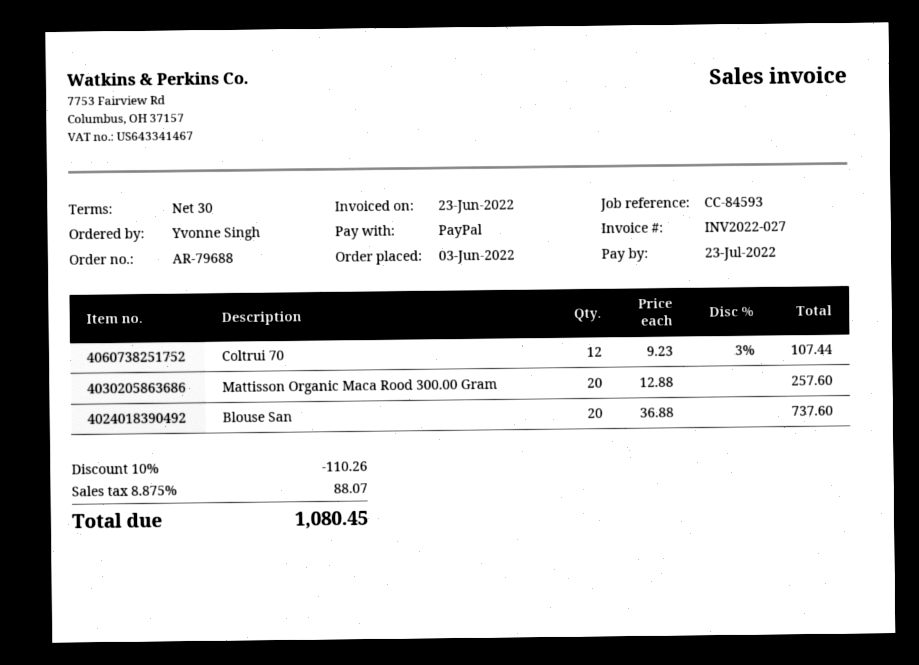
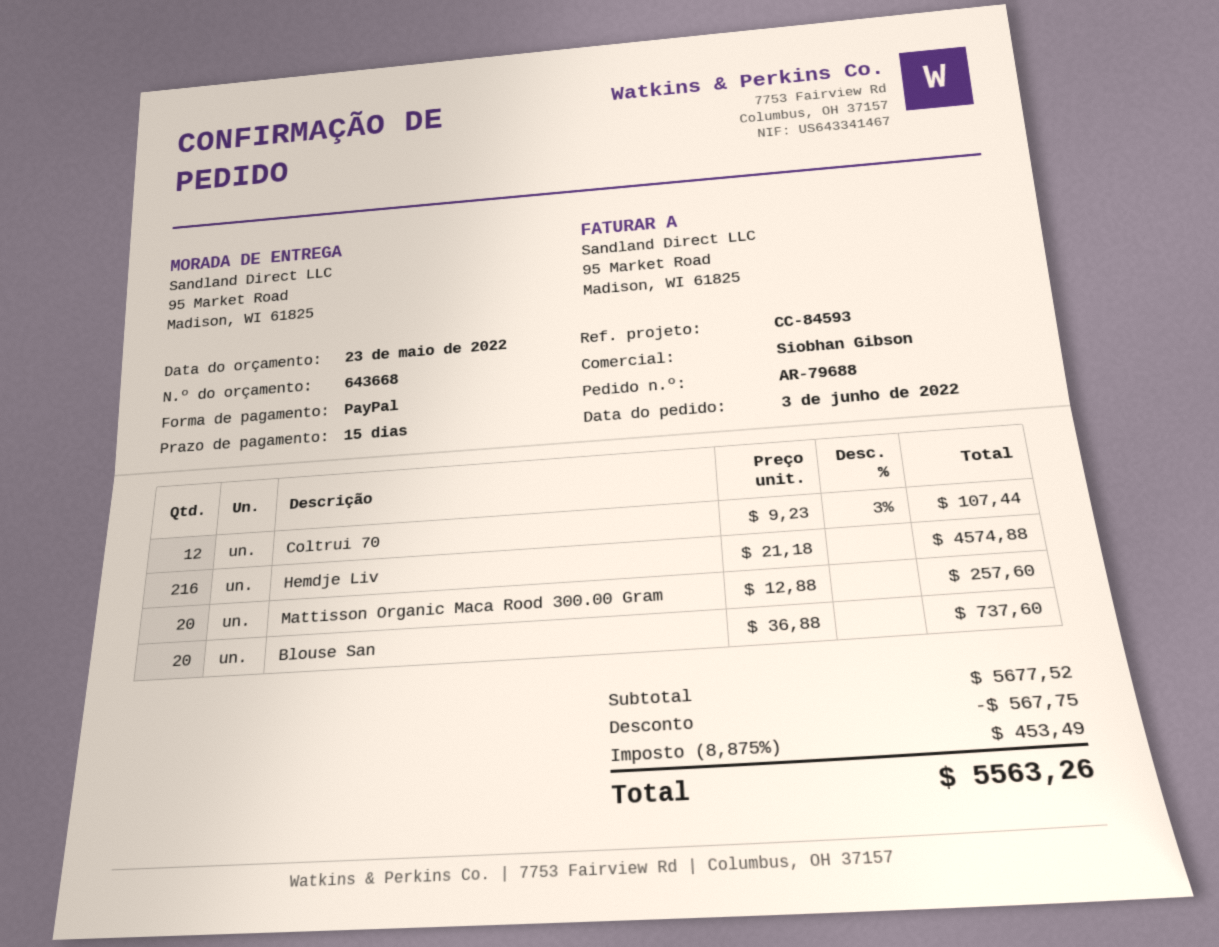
payment terms: 30 days -> 15 days
Hemdje Liv: none -> 216 x 21.18 = 4574.88
discount: 110.26 -> 567.75
tax: 8.875% = 88.07 -> 8.875% = 453.49
total: 1080.45 -> 5563.26

